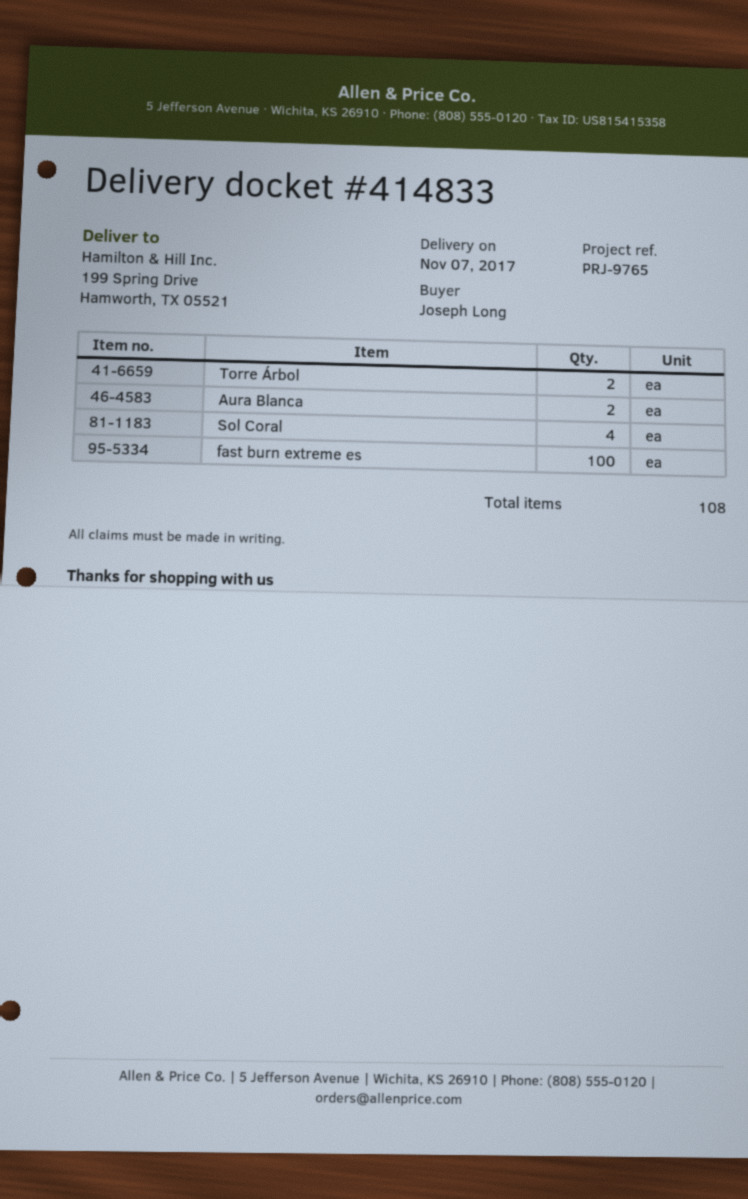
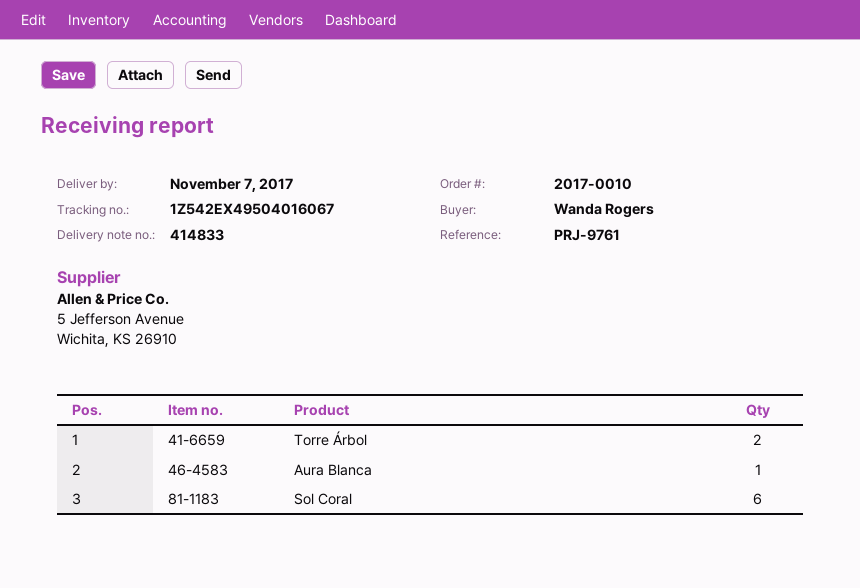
reference: PRJ-9765 -> PRJ-9761
ordered by: Joseph Long -> Wanda Rogers
Aura Blanca: 2 -> 1
Sol Coral: 4 -> 6
fast burn extreme es: 100 -> none

